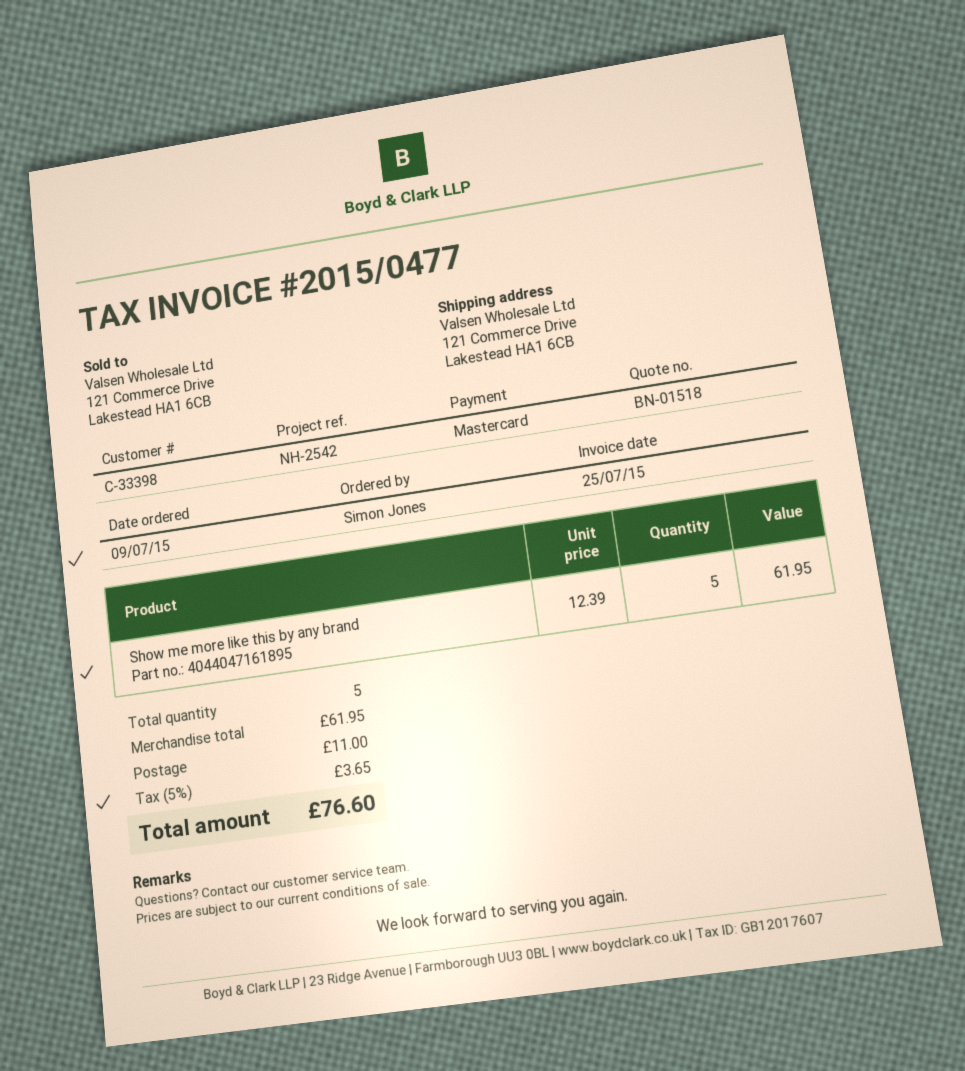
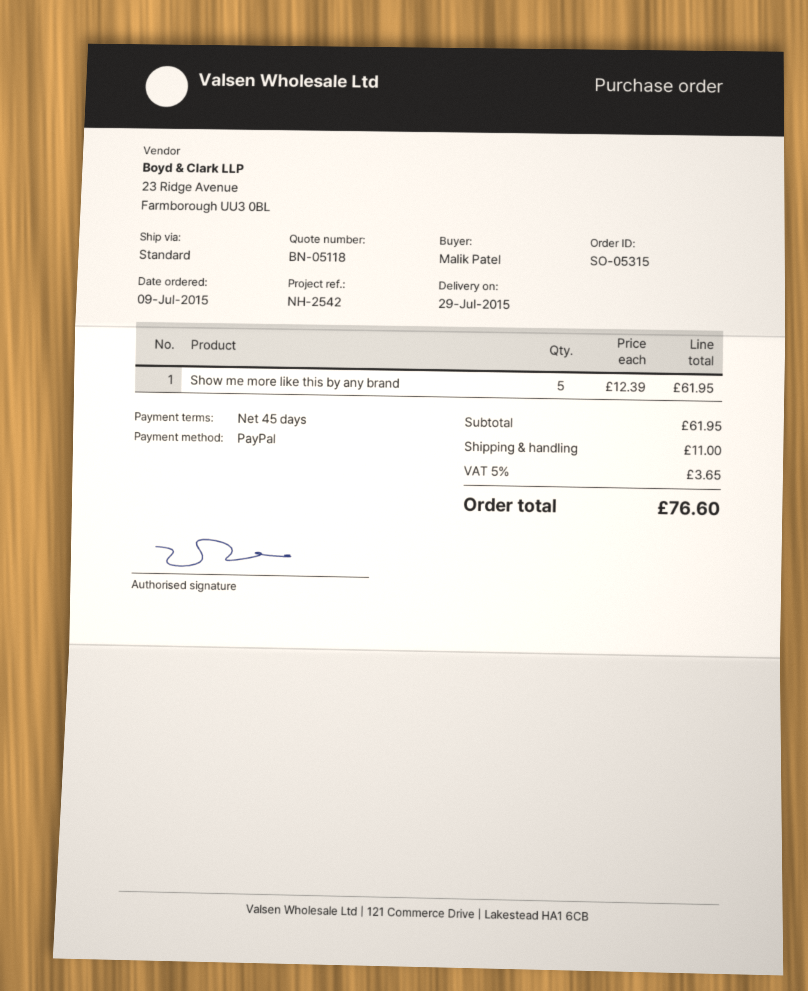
quote number: BN-01518 -> BN-05118
ordered by: Simon Jones -> Malik Patel
payment method: Mastercard -> PayPal

